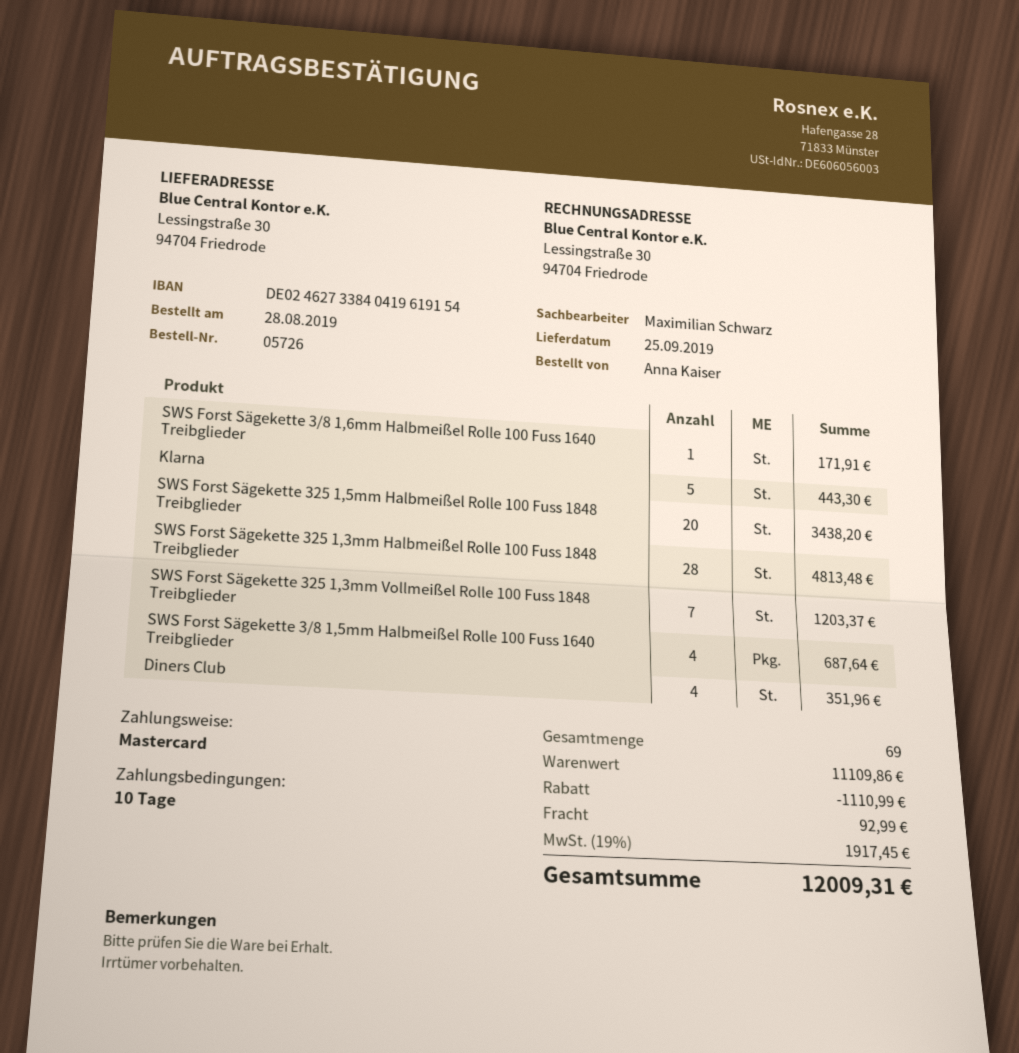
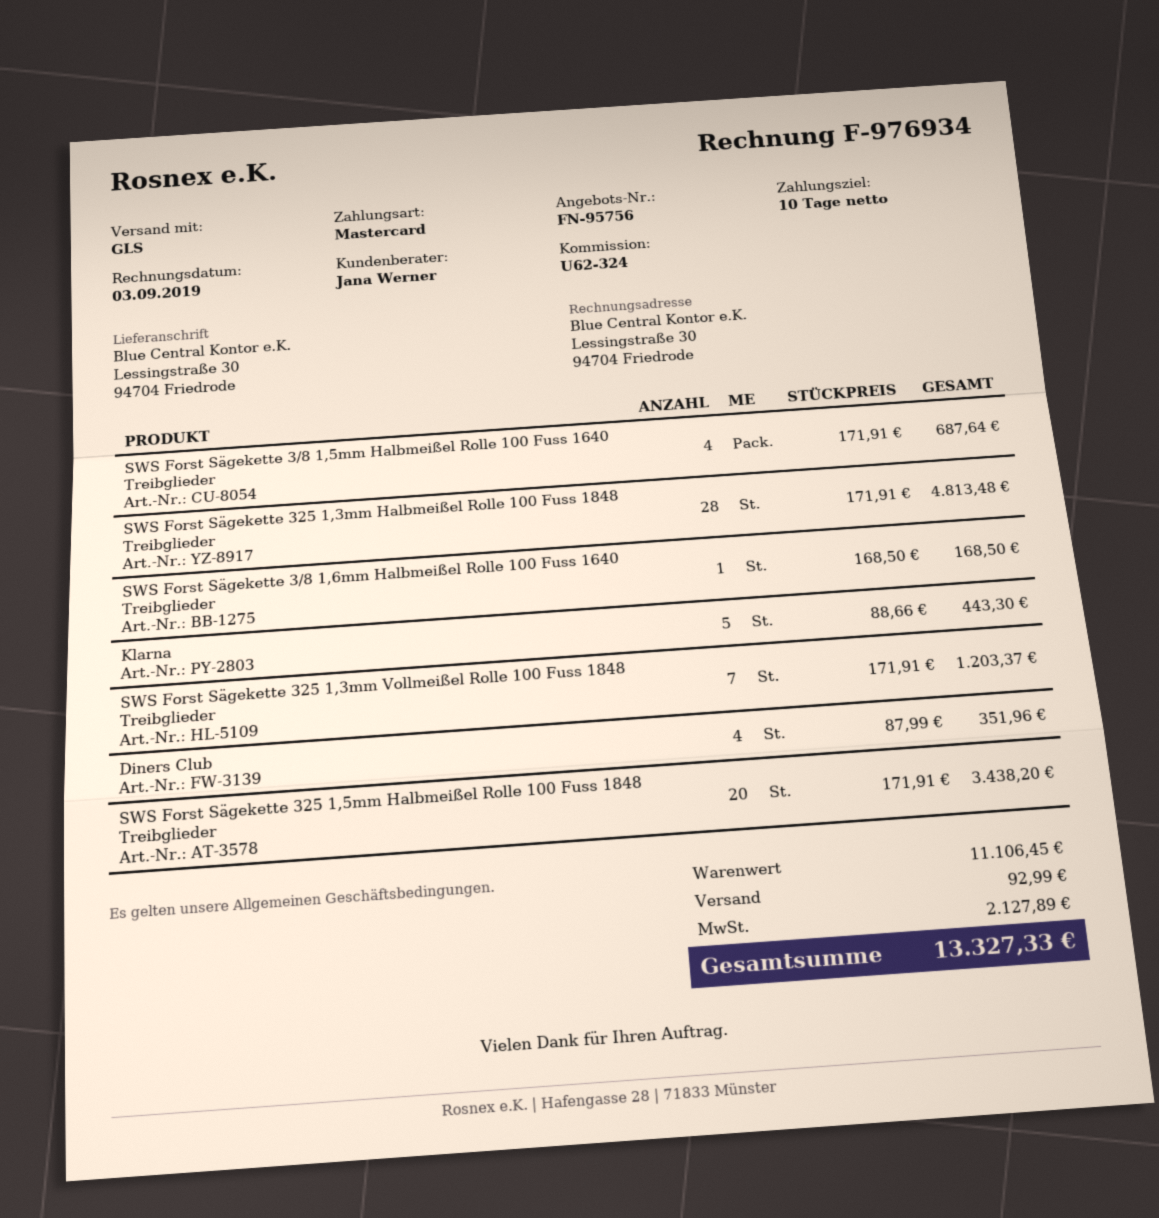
sales rep: Maximilian Schwarz -> Jana Werner
SWS Forst Sägekette 3/8 1,6mm Halbmeißel Rolle 100 Fuss 1640 Treibglieder: 1 for 171.91 -> 1 for 168.50
subtotal: 11109.86 -> 11106.45
discount: 1110.99 -> none
tax: 1917.45 -> 2127.89
total: 12009.31 -> 13327.33

